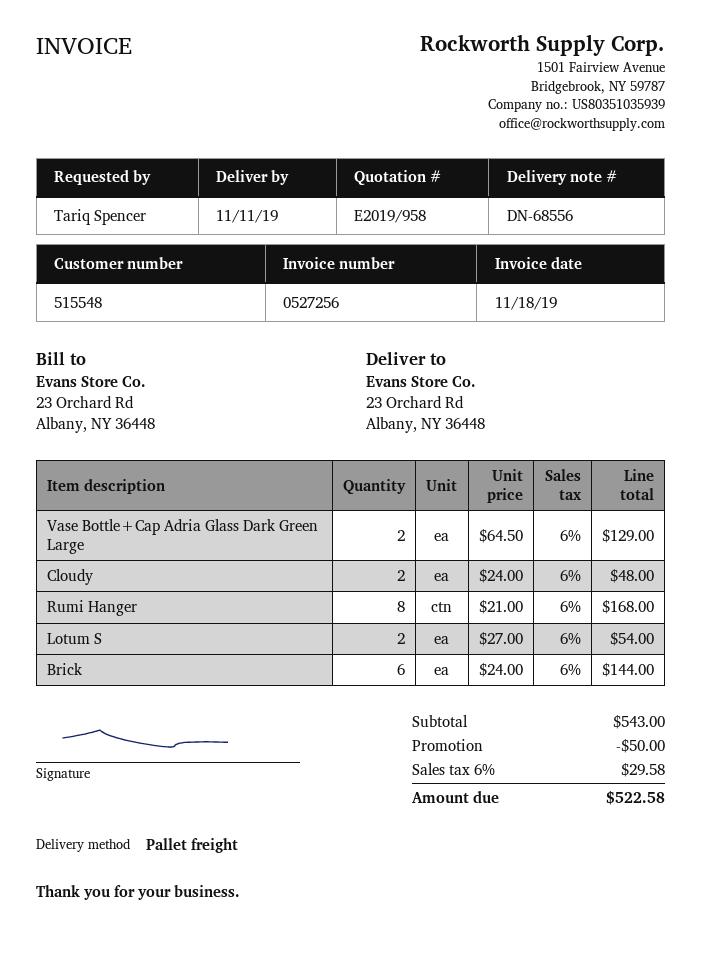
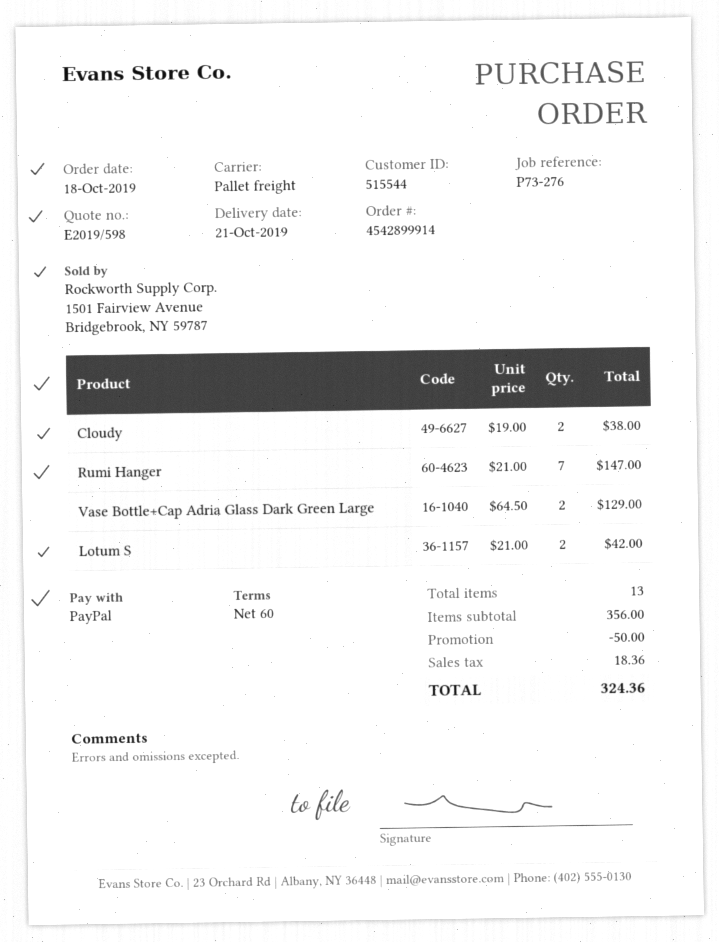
quote number: E2019/958 -> E2019/598
delivery date: 2019-11-11 -> 2019-10-21
customer number: 515548 -> 515544
Cloudy: 2 x 24.00 = 48.00 -> 2 x 19.00 = 38.00
Rumi Hanger: 8 x 21.00 = 168.00 -> 7 x 21.00 = 147.00
Lotum S: 2 x 27.00 = 54.00 -> 2 x 21.00 = 42.00
Brick: 6 x 24.00 = 144.00 -> none
subtotal: 543.00 -> 356.00
tax: 29.58 -> 18.36
total: 522.58 -> 324.36

